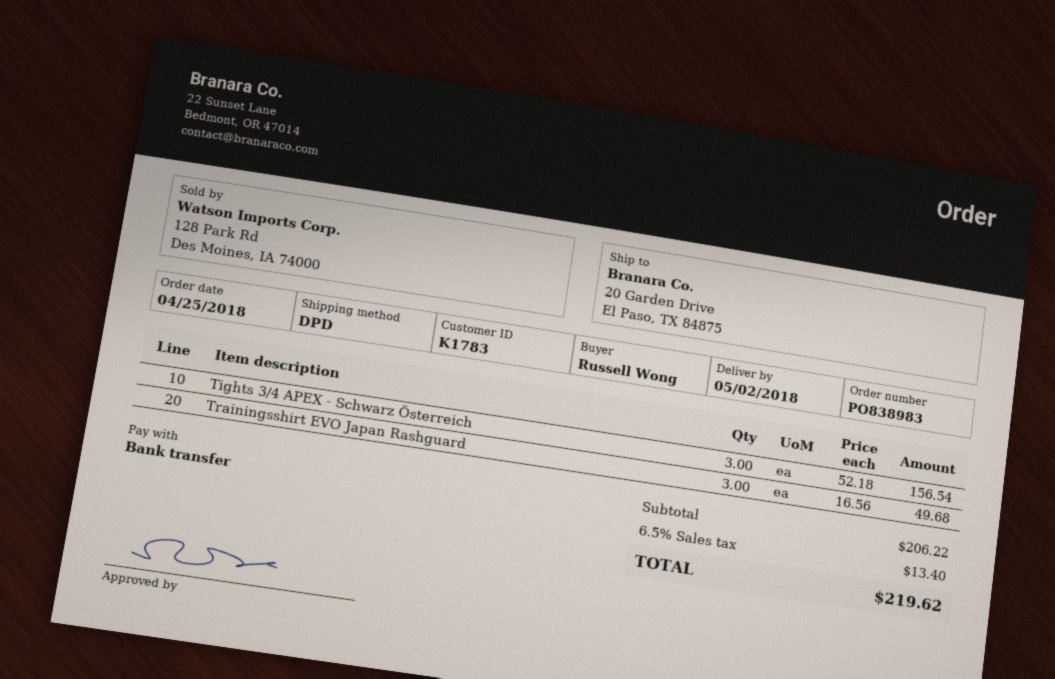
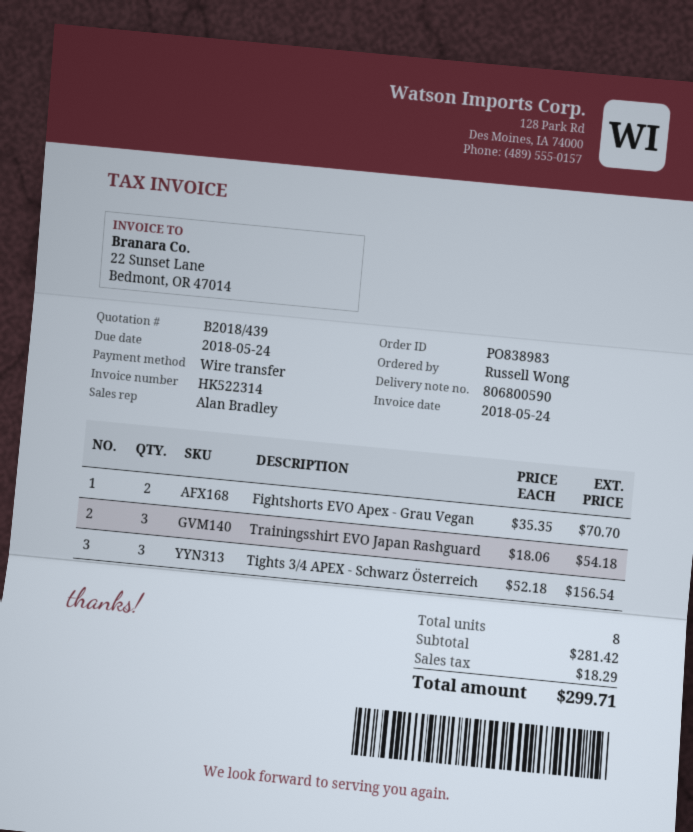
Trainingsshirt EVO Japan Rashguard: 3 x 16.56 = 49.68 -> 3 x 18.06 = 54.18
Fightshorts EVO Apex - Grau Vegan: none -> 2 x 35.35 = 70.70
subtotal: 206.22 -> 281.42
tax: 13.40 -> 18.29
total: 219.62 -> 299.71

